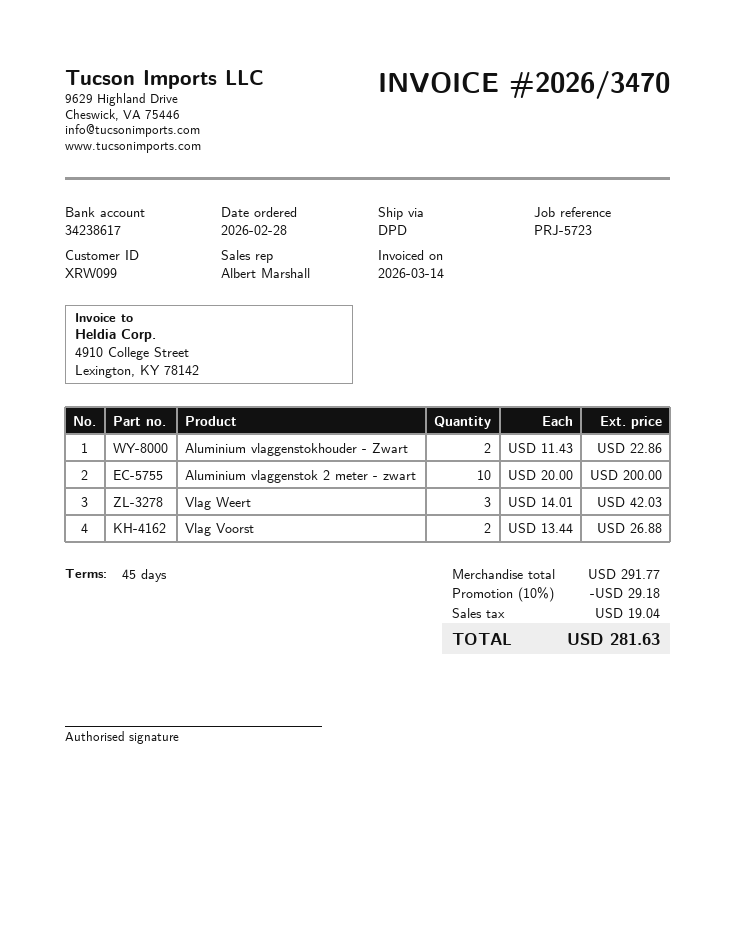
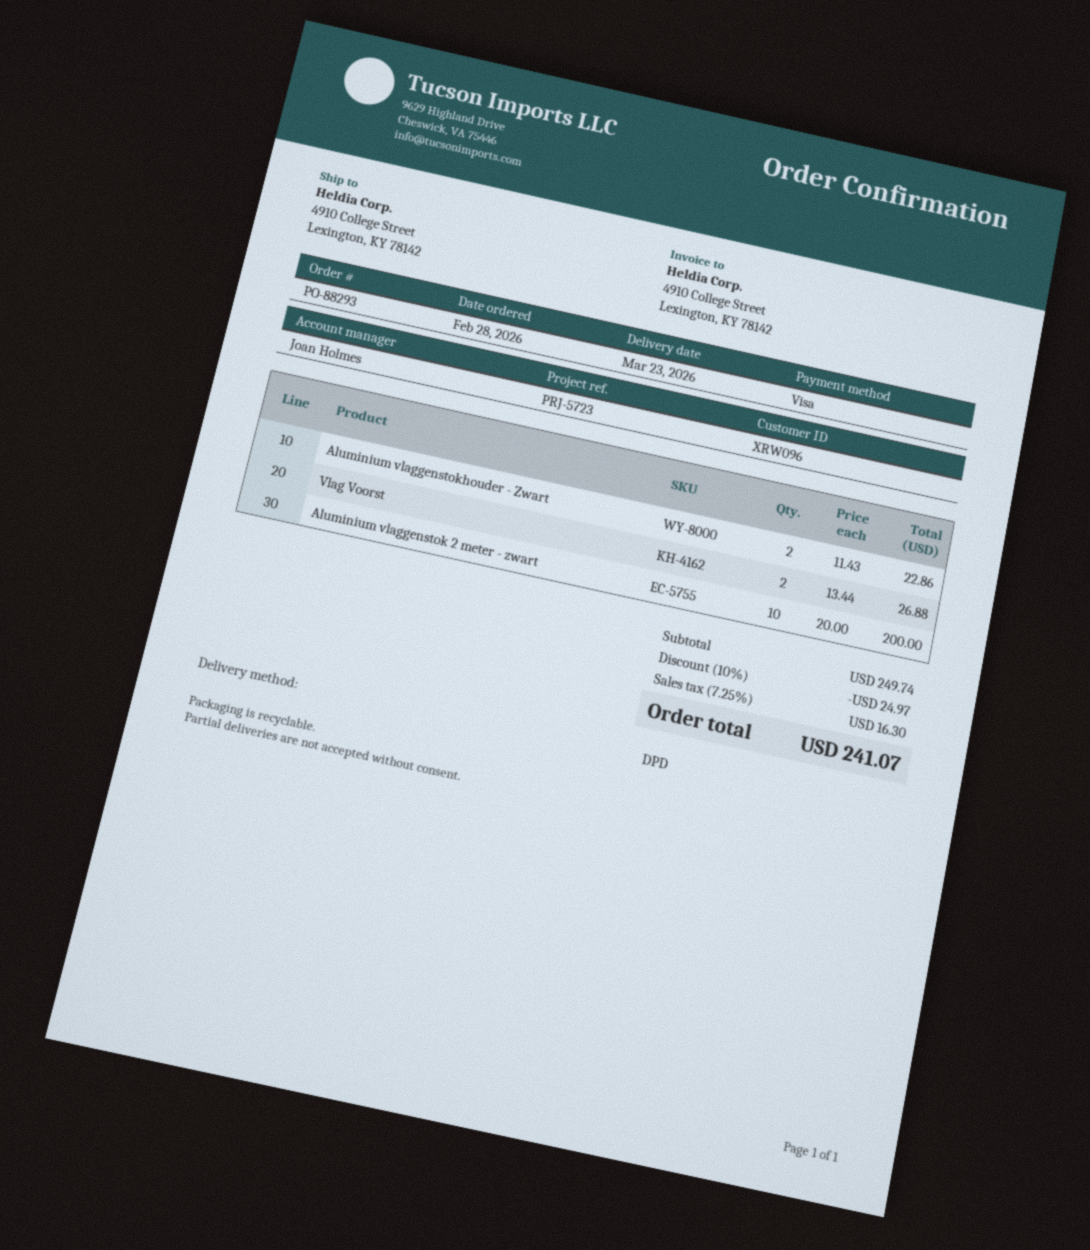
customer number: XRW099 -> XRW096
sales rep: Albert Marshall -> Joan Holmes
Vlag Weert: 3 x 14.01 = 42.03 -> none
subtotal: 291.77 -> 249.74
discount: 10% = 29.18 -> 10% = 24.97
tax: 19.04 -> 16.30
total: 281.63 -> 241.07

